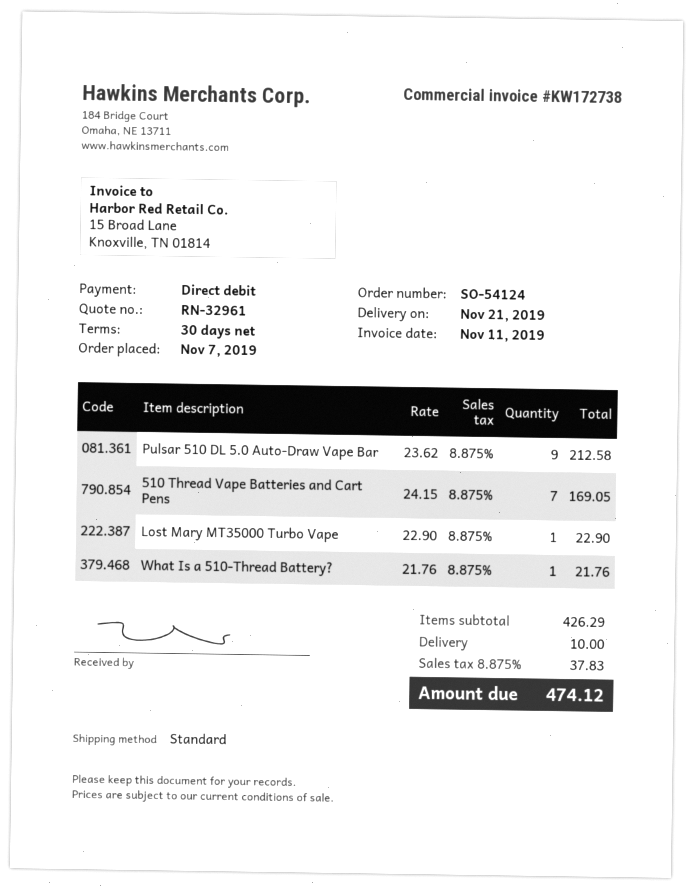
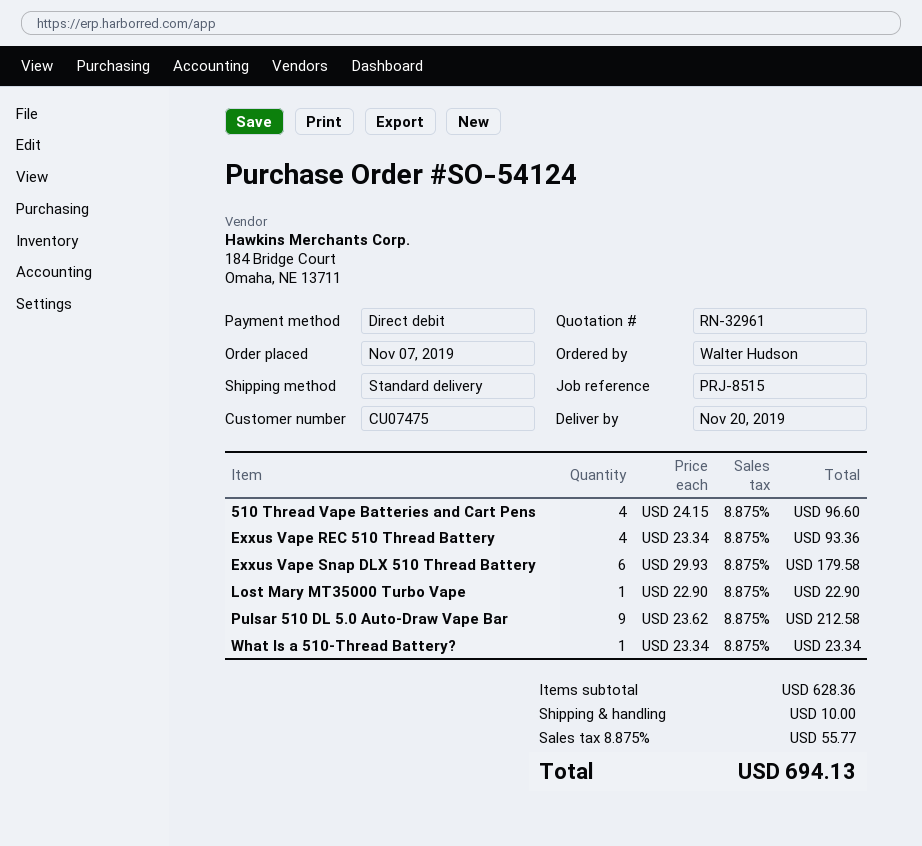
delivery date: 2019-11-21 -> 2019-11-20
510 Thread Vape Batteries and Cart Pens: 7 x 24.15 = 169.05 -> 4 x 24.15 = 96.60
What Is a 510-Thread Battery?: 1 x 21.76 = 21.76 -> 1 x 23.34 = 23.34
Exxus Vape REC 510 Thread Battery: none -> 4 x 23.34 = 93.36
Exxus Vape Snap DLX 510 Thread Battery: none -> 6 x 29.93 = 179.58
subtotal: 426.29 -> 628.36
tax: 8.875% = 37.83 -> 8.875% = 55.77
total: 474.12 -> 694.13

